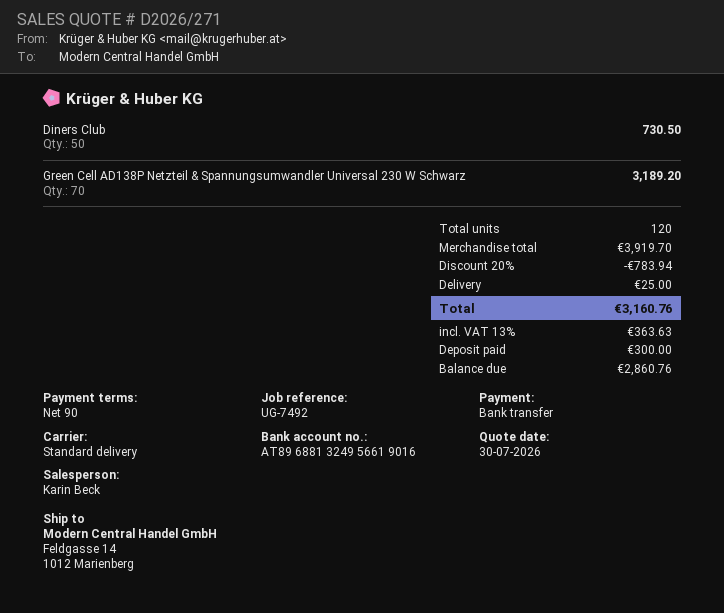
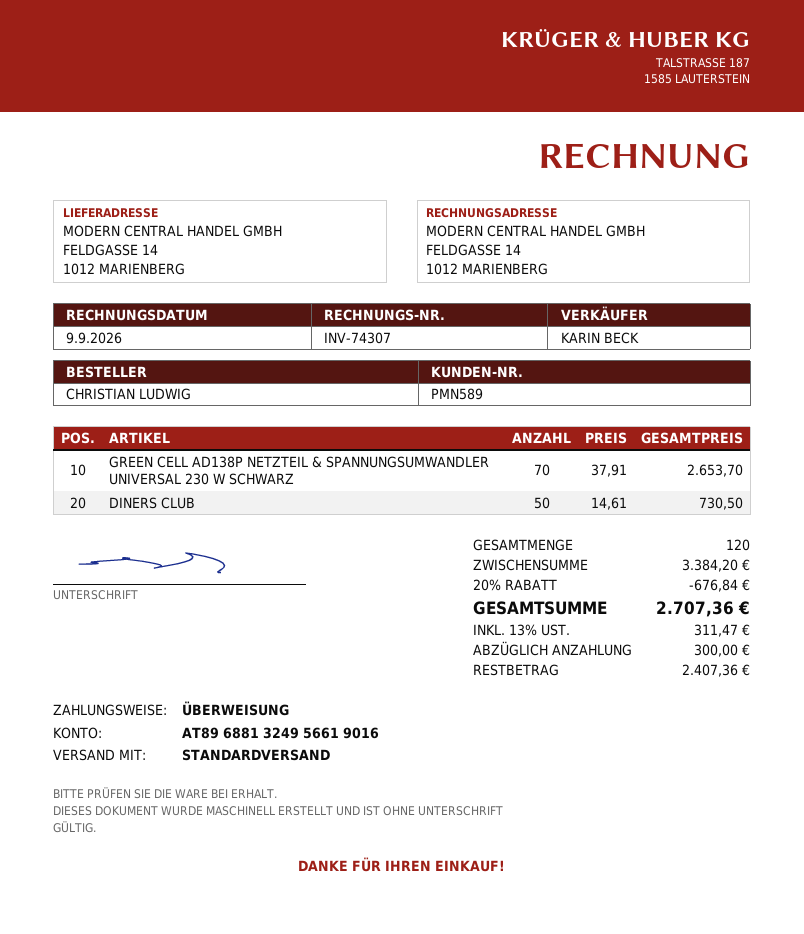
Green Cell AD138P Netzteil & Spannungsumwandler Universal 230 W Schwarz: 70 for 3189.20 -> 70 for 2653.70
subtotal: 3919.70 -> 3384.20
discount: 20% = 783.94 -> 20% = 676.84
shipping: 25.00 -> none
tax: 13% = 363.63 -> 13% = 311.47
total: 3160.76 -> 2707.36
balance: 2860.76 -> 2407.36

